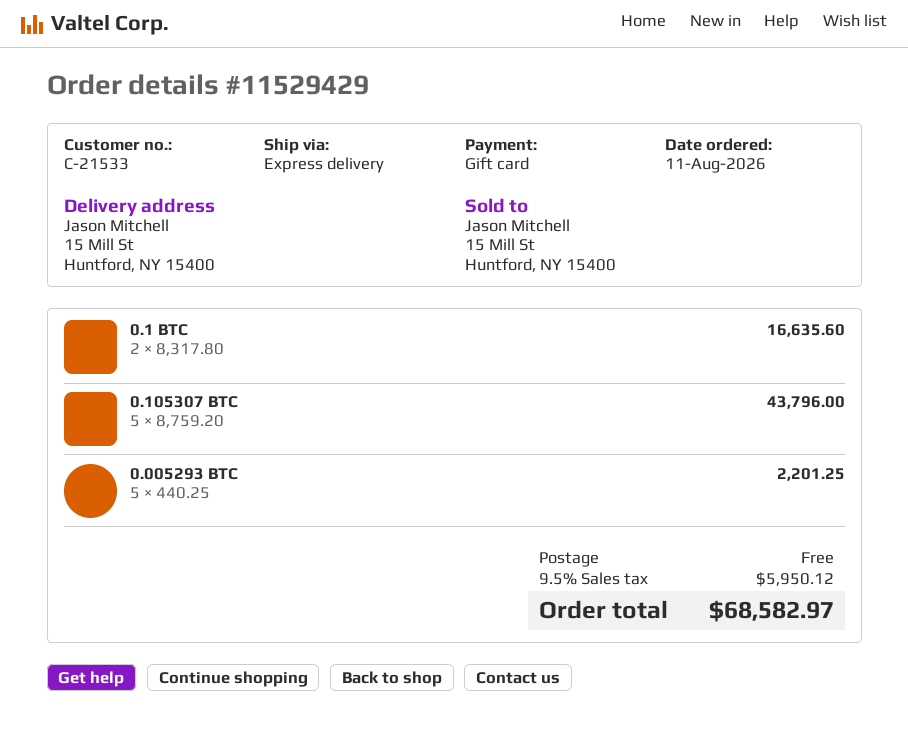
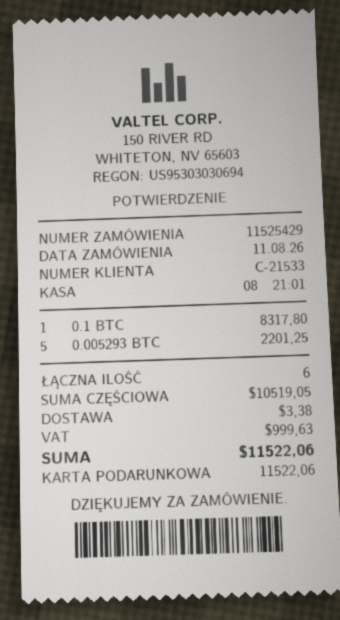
order number: 11529429 -> 11525429
0.1 BTC: 2 for 16635.60 -> 1 for 8317.80
0.105307 BTC: 5 for 43796.00 -> none
shipping: 0.00 -> 3.38
tax: 5950.12 -> 999.63
total: 68582.97 -> 11522.06

